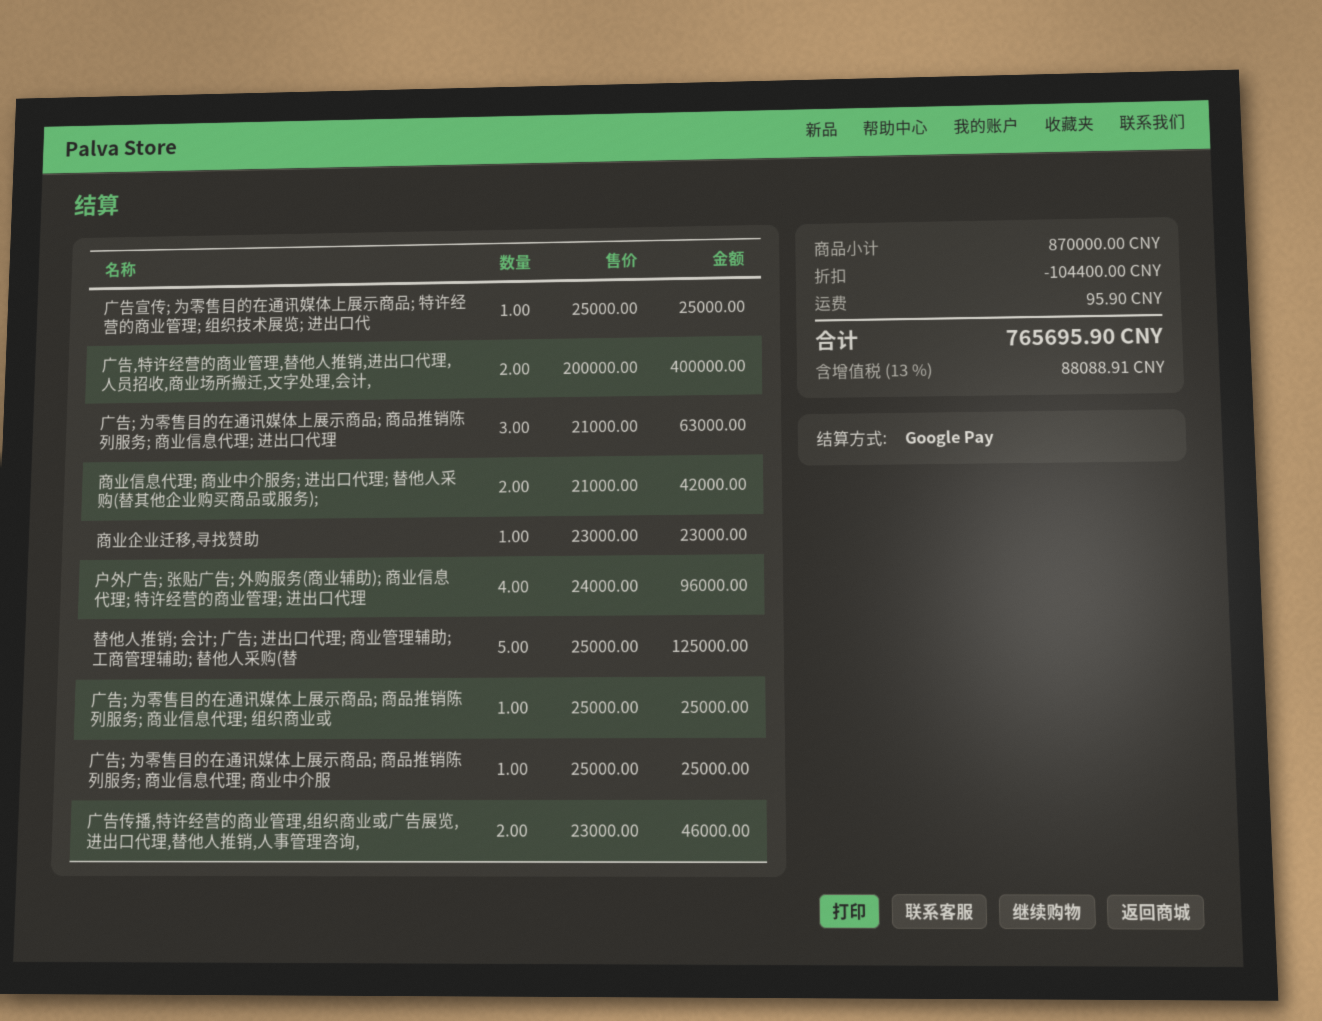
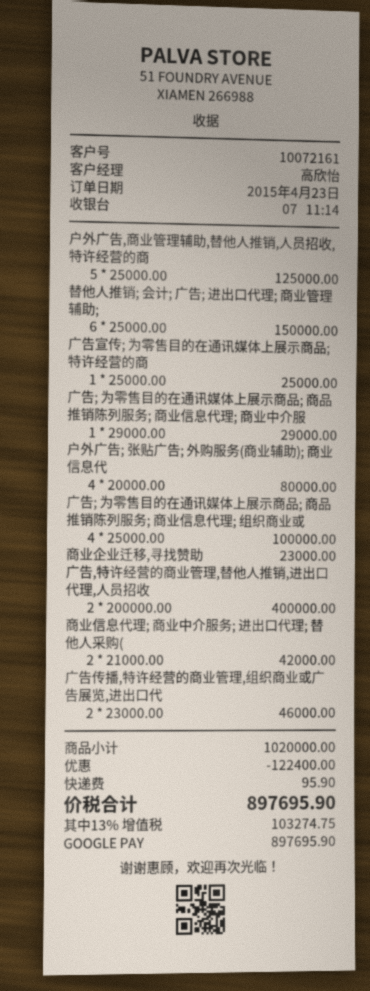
广告; 为零售目的在通讯媒体上展示商品; 商品推销陈列服务; 商业信息代理; 进出口代理: 3 x 21000.00 = 63000.00 -> none
户外广告; 张贴广告; 外购服务(商业辅助); 商业信息代理; 特许经营的商业管理; 进出口代理: 4 x 24000.00 = 96000.00 -> 4 x 20000.00 = 80000.00
替他人推销; 会计; 广告; 进出口代理; 商业管理辅助; 工商管理辅助; 替他人采购(替: 5 x 25000.00 = 125000.00 -> 6 x 25000.00 = 150000.00
广告; 为零售目的在通讯媒体上展示商品; 商品推销陈列服务; 商业信息代理; 组织商业或: 1 x 25000.00 = 25000.00 -> 4 x 25000.00 = 100000.00
广告; 为零售目的在通讯媒体上展示商品; 商品推销陈列服务; 商业信息代理; 商业中介服: 1 x 25000.00 = 25000.00 -> 1 x 29000.00 = 29000.00
户外广告,商业管理辅助,替他人推销,人员招收,特许经营的商: none -> 5 x 25000.00 = 125000.00
subtotal: 870000.00 -> 1020000.00
discount: 104400.00 -> 122400.00
tax: 13% = 88088.91 -> 13% = 103274.75
total: 765695.90 -> 897695.90

